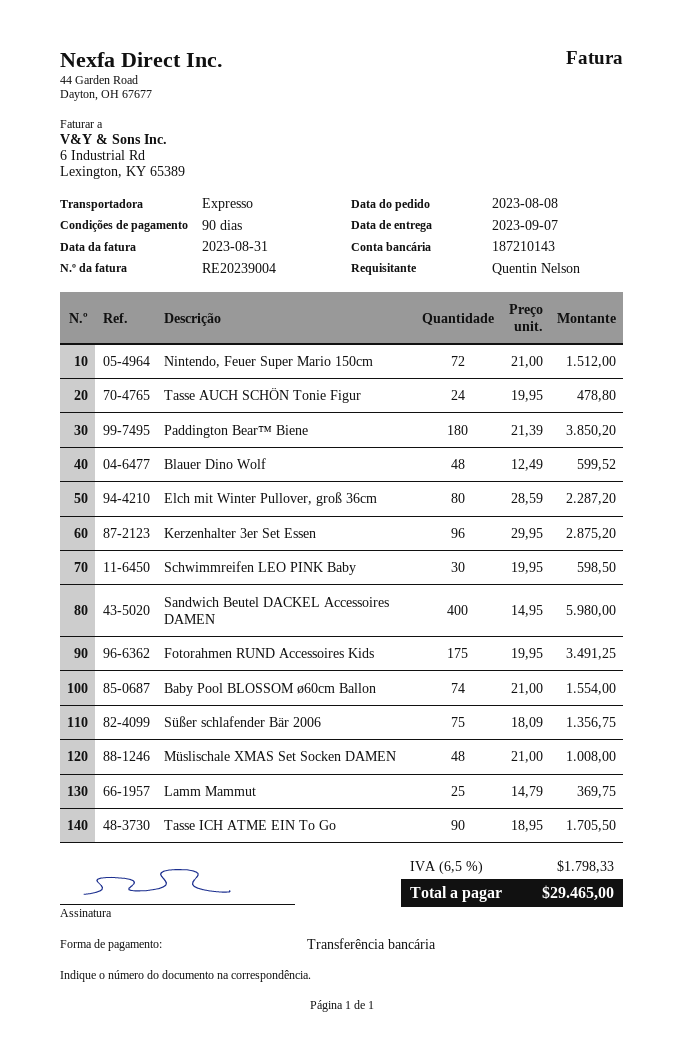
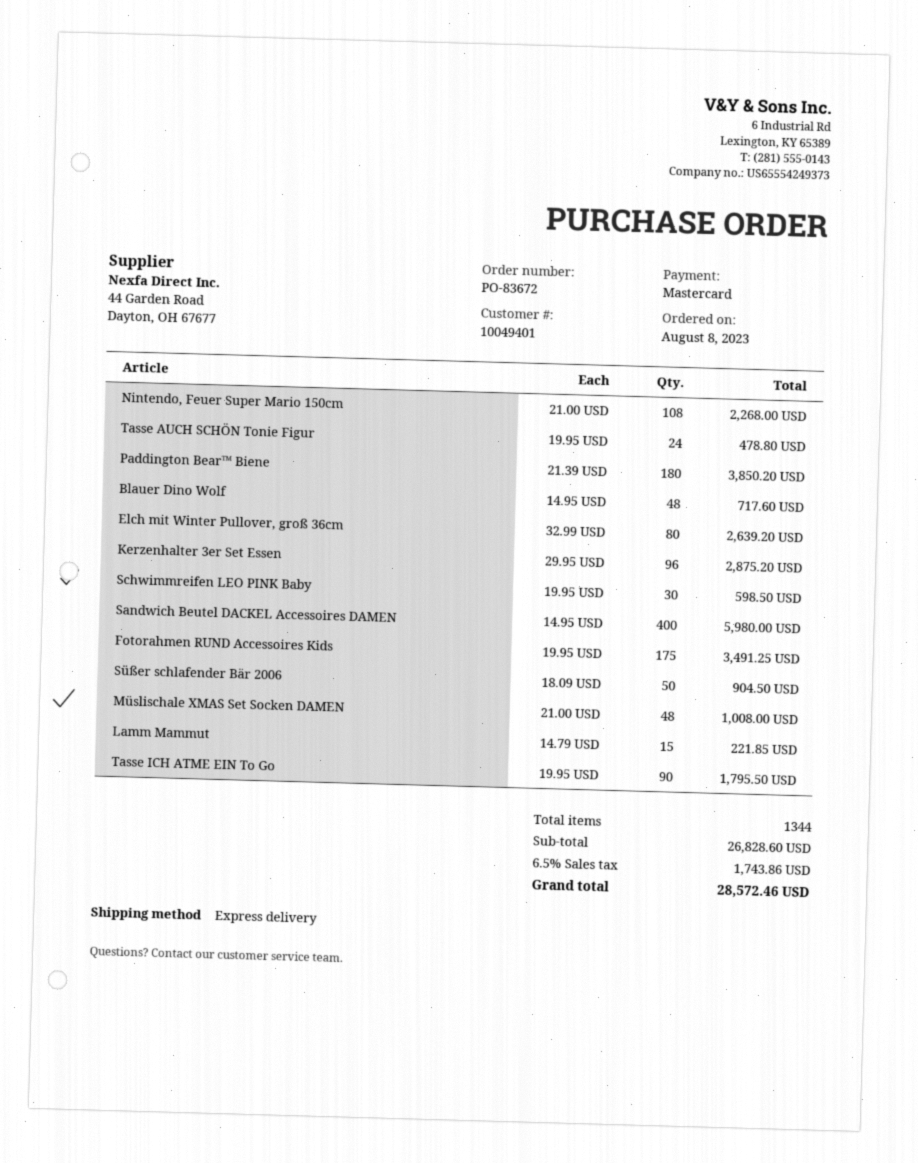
payment method: bank transfer -> Mastercard
Nintendo, Feuer Super Mario 150cm: 72 x 21.00 = 1512.00 -> 108 x 21.00 = 2268.00
Blauer Dino Wolf: 48 x 12.49 = 599.52 -> 48 x 14.95 = 717.60
Elch mit Winter Pullover, groß 36cm: 80 x 28.59 = 2287.20 -> 80 x 32.99 = 2639.20
Baby Pool BLOSSOM ø60cm Ballon: 74 x 21.00 = 1554.00 -> none
Süßer schlafender Bär 2006: 75 x 18.09 = 1356.75 -> 50 x 18.09 = 904.50
Lamm Mammut: 25 x 14.79 = 369.75 -> 15 x 14.79 = 221.85
Tasse ICH ATME EIN To Go: 90 x 18.95 = 1705.50 -> 90 x 19.95 = 1795.50
tax: 6.5% = 1798.33 -> 6.5% = 1743.86
total: 29465.00 -> 28572.46

